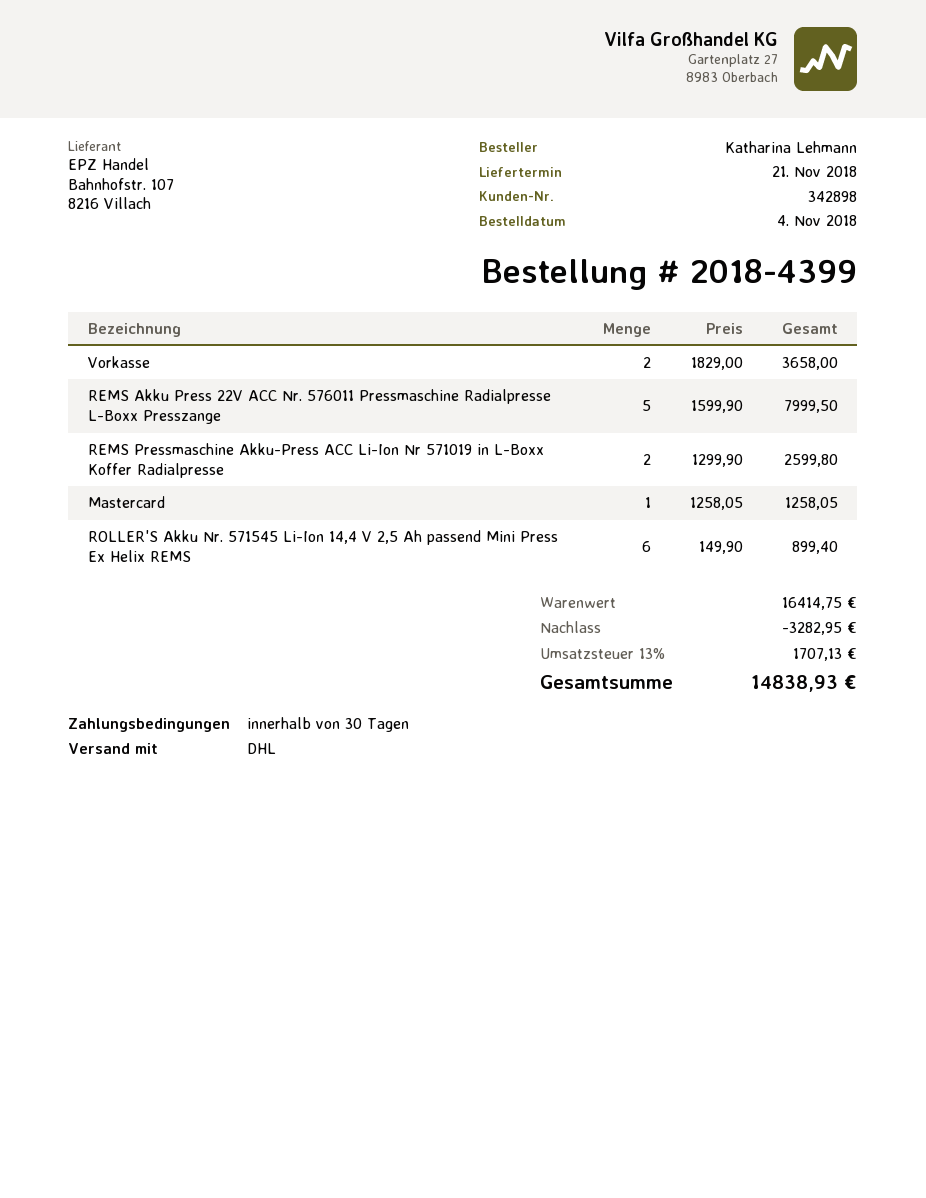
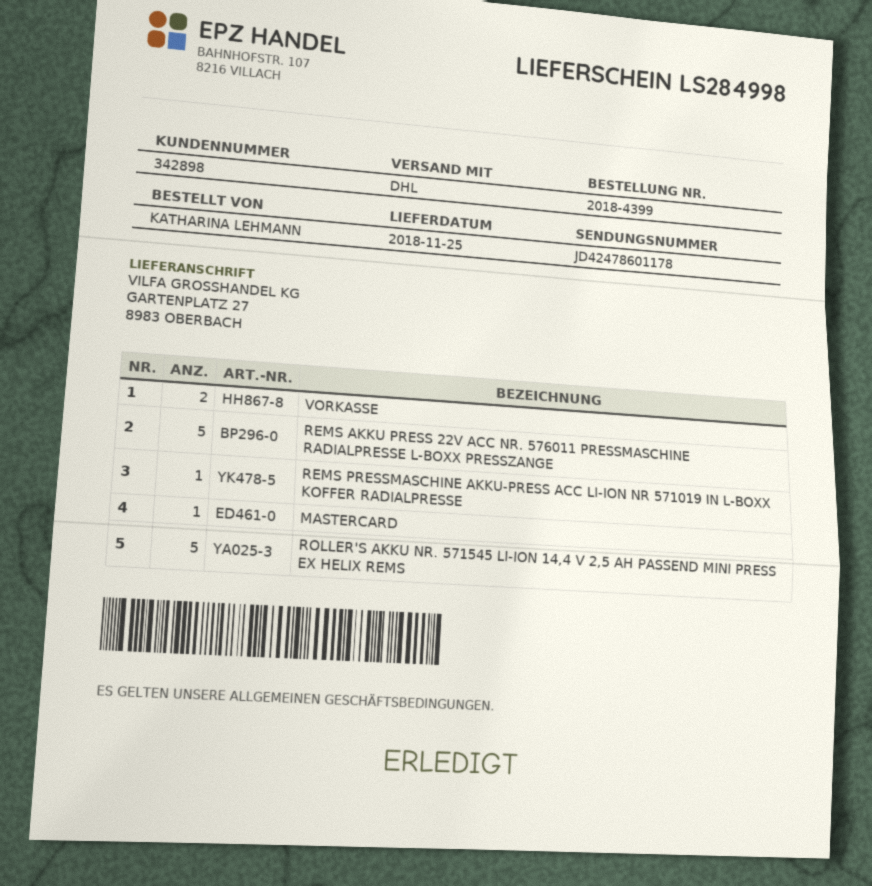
delivery date: 2018-11-21 -> 2018-11-25
REMS Pressmaschine Akku-Press ACC Li-Ion Nr 571019 in L-Boxx Koffer Radialpresse: 2 -> 1
ROLLER'S Akku Nr. 571545 Li-Ion 14,4 V 2,5 Ah passend Mini Press Ex Helix REMS: 6 -> 5

